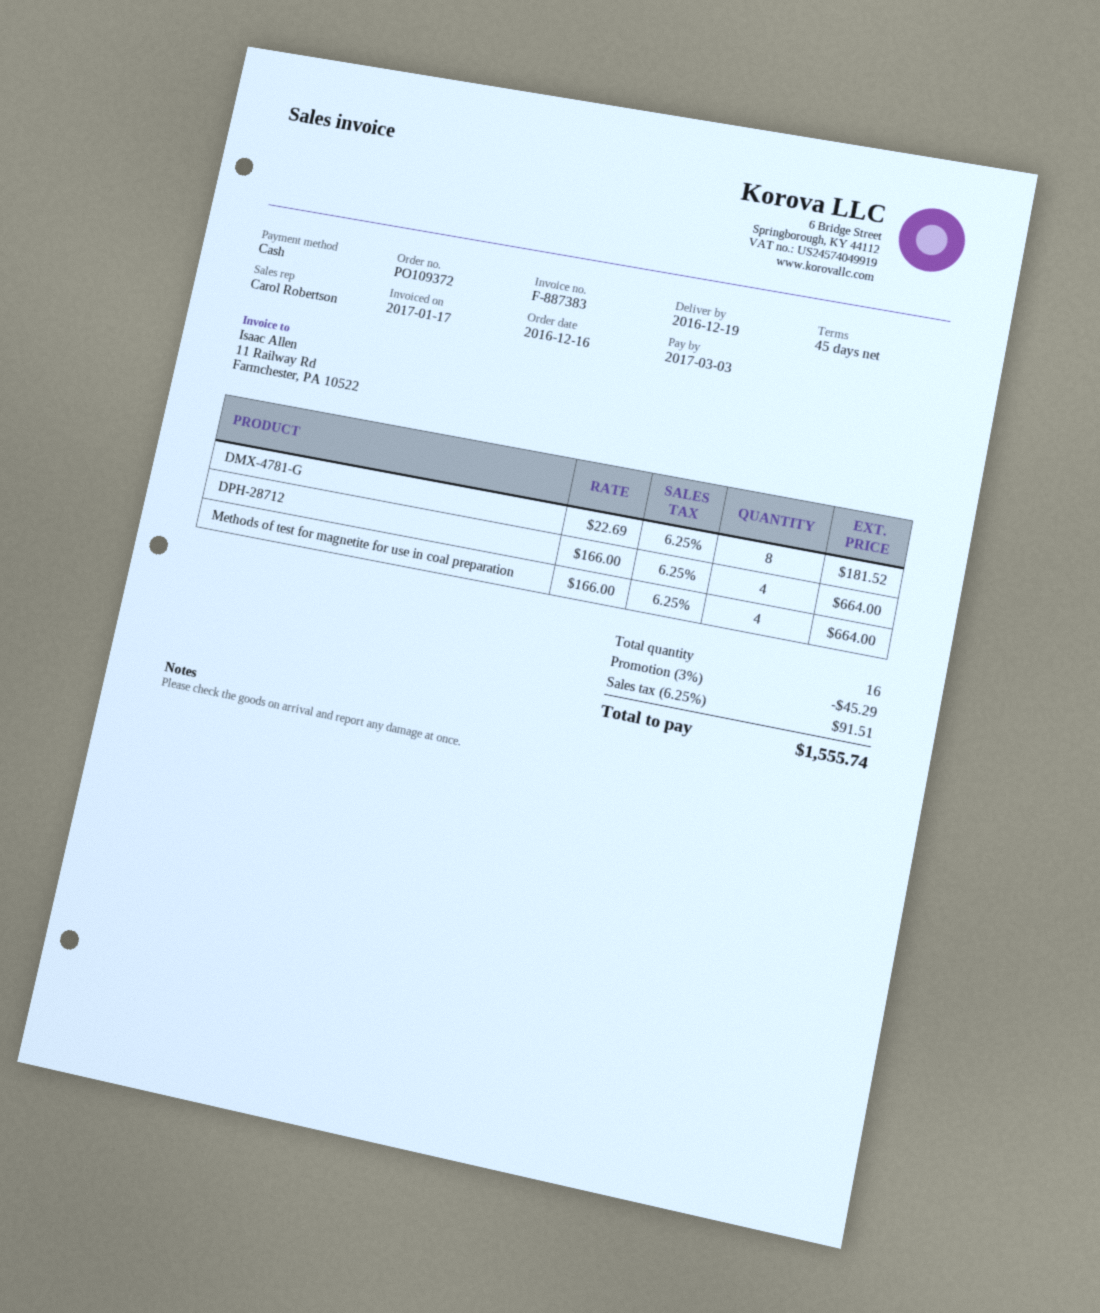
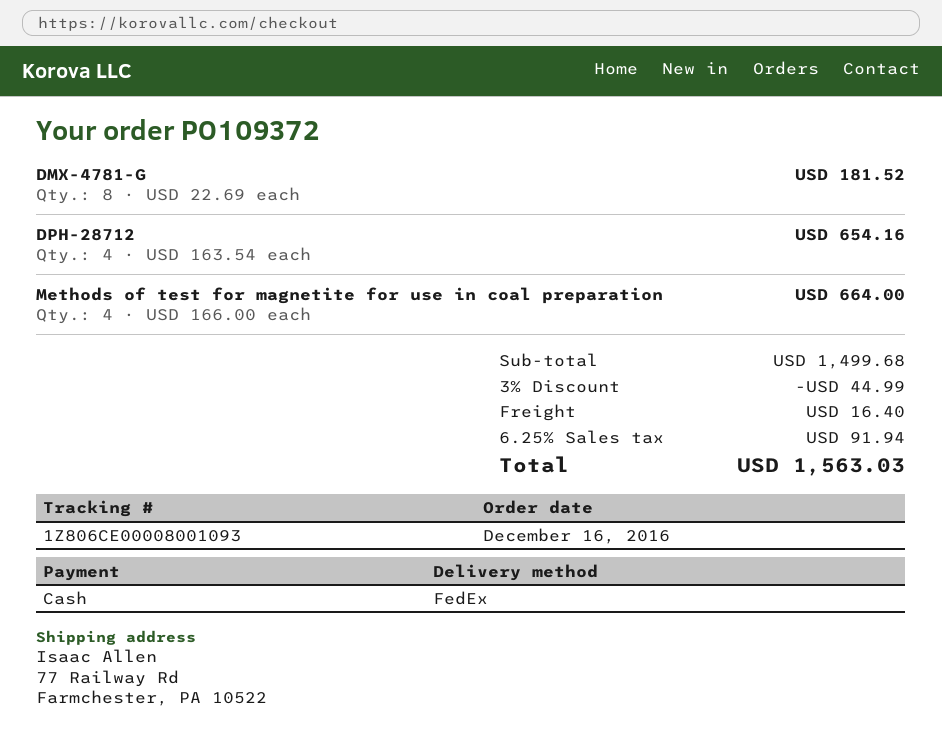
DPH-28712: 4 x 166.00 = 664.00 -> 4 x 163.54 = 654.16
discount: 3% = 45.29 -> 3% = 44.99
shipping: none -> 16.40
tax: 6.25% = 91.51 -> 6.25% = 91.94
total: 1555.74 -> 1563.03

